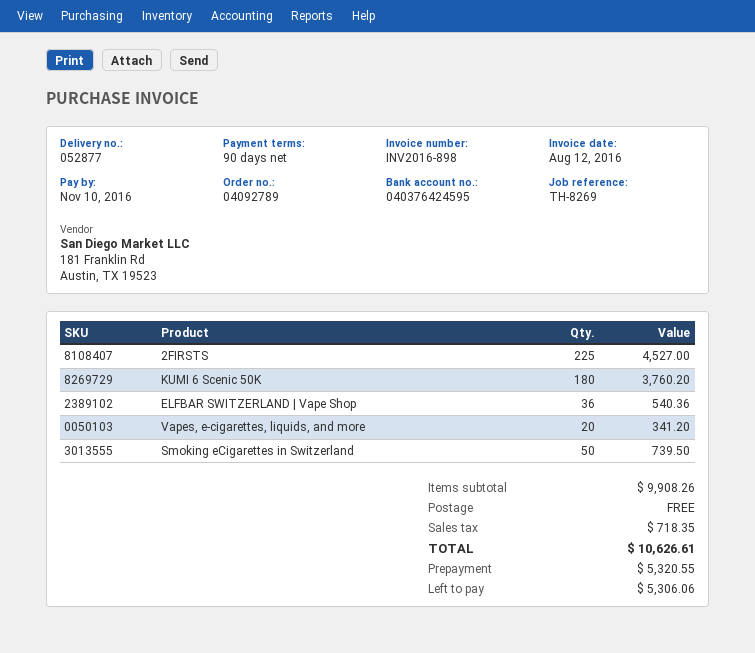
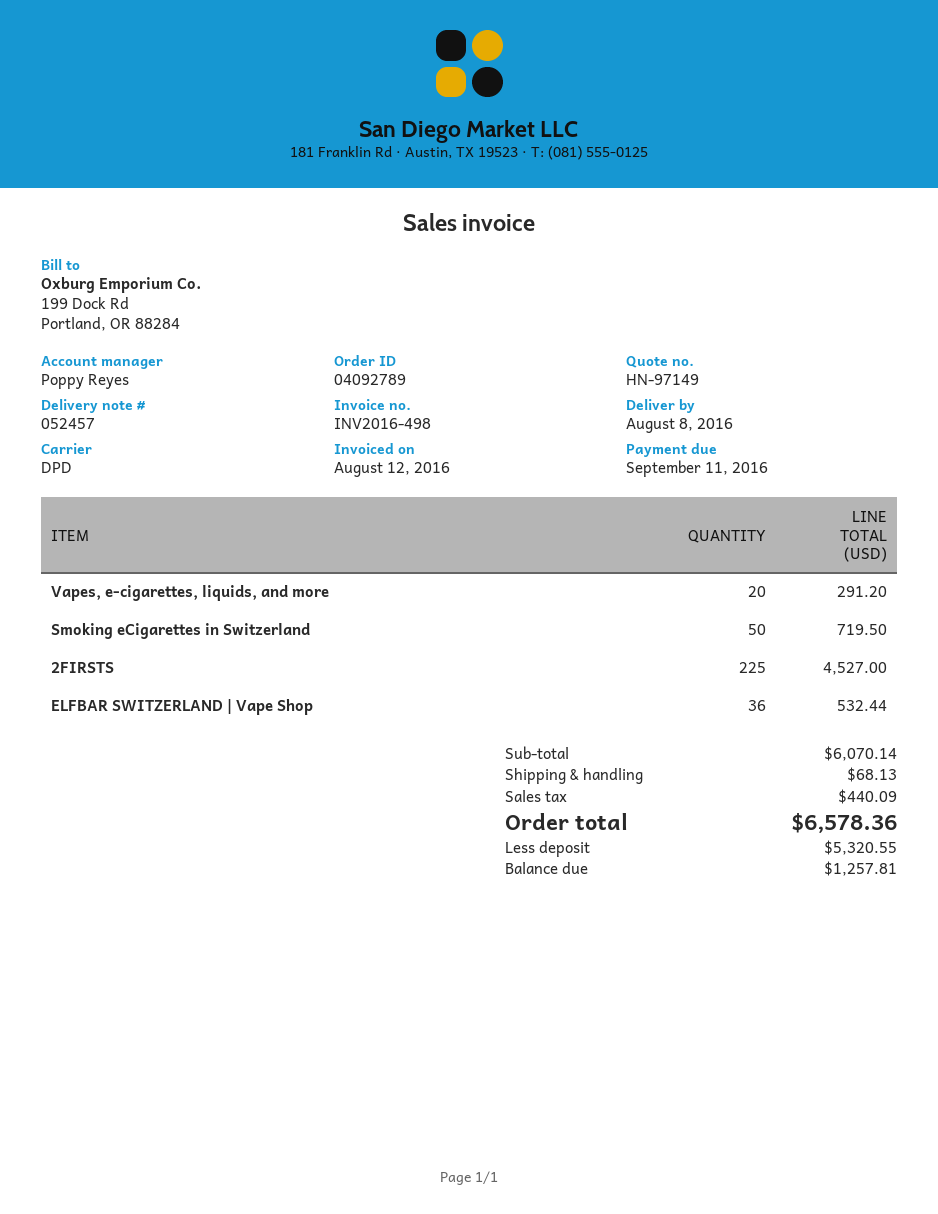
delivery note number: 052877 -> 052457
invoice number: INV2016-898 -> INV2016-498
due date: 2016-11-10 -> 2016-09-11
KUMI 6 Scenic 50K: 180 for 3760.20 -> none
ELFBAR SWITZERLAND | Vape Shop: 36 for 540.36 -> 36 for 532.44
Vapes, e-cigarettes, liquids, and more: 20 for 341.20 -> 20 for 291.20
Smoking eCigarettes in Switzerland: 50 for 739.50 -> 50 for 719.50
subtotal: 9908.26 -> 6070.14
shipping: 0.00 -> 68.13
tax: 718.35 -> 440.09
total: 10626.61 -> 6578.36
balance: 5306.06 -> 1257.81

